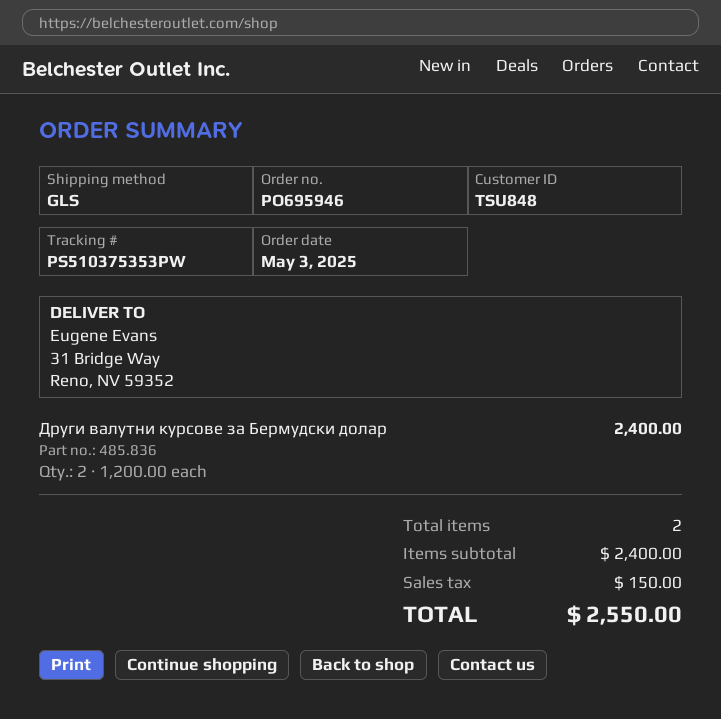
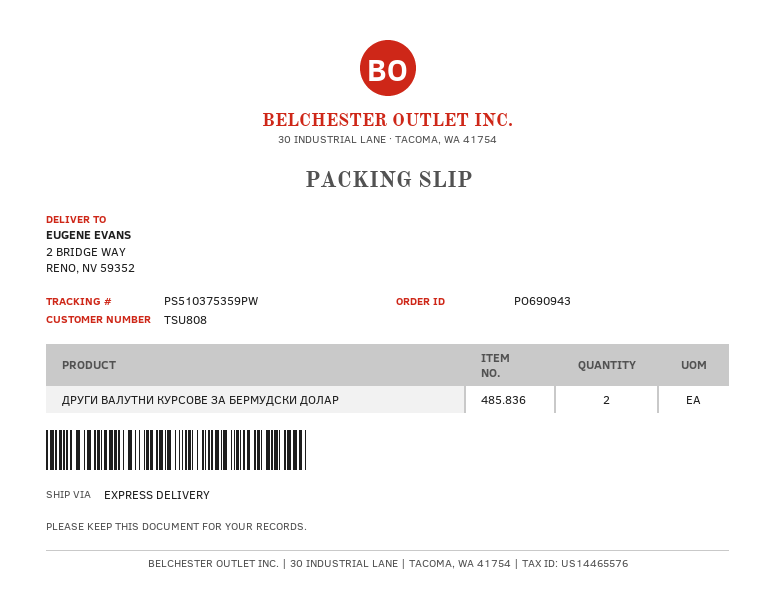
order number: PO695946 -> PO690943
customer number: TSU848 -> TSU808
shipping method: GLS -> express
tracking number: PS510375353PW -> PS510375359PW
ship to: 31 Bridge Way, Reno, NV 59352 -> 2 BRIDGE WAY, RENO, NV 59352

